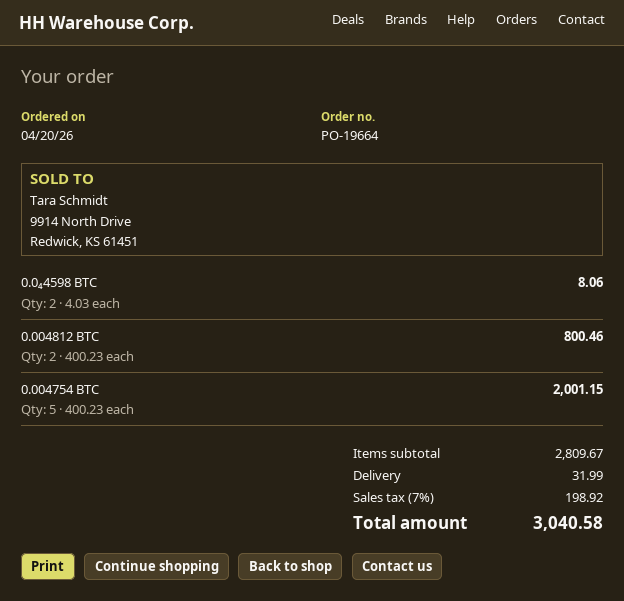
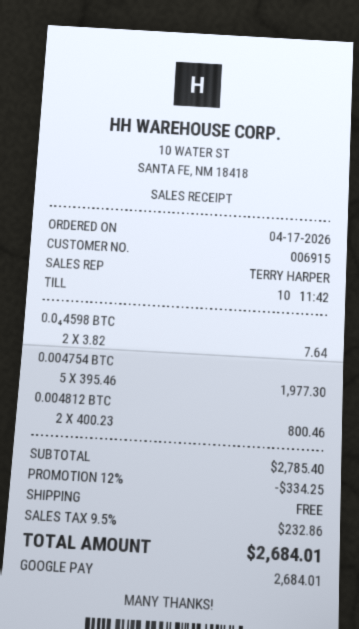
order date: 2026-04-20 -> 2026-04-17
0.0₄4598 BTC: 2 x 4.03 = 8.06 -> 2 x 3.82 = 7.64
0.004754 BTC: 5 x 400.23 = 2001.15 -> 5 x 395.46 = 1977.30
subtotal: 2809.67 -> 2785.40
discount: none -> 12% = 334.25
shipping: 31.99 -> 0.00
tax: 7% = 198.92 -> 9.5% = 232.86
total: 3040.58 -> 2684.01

